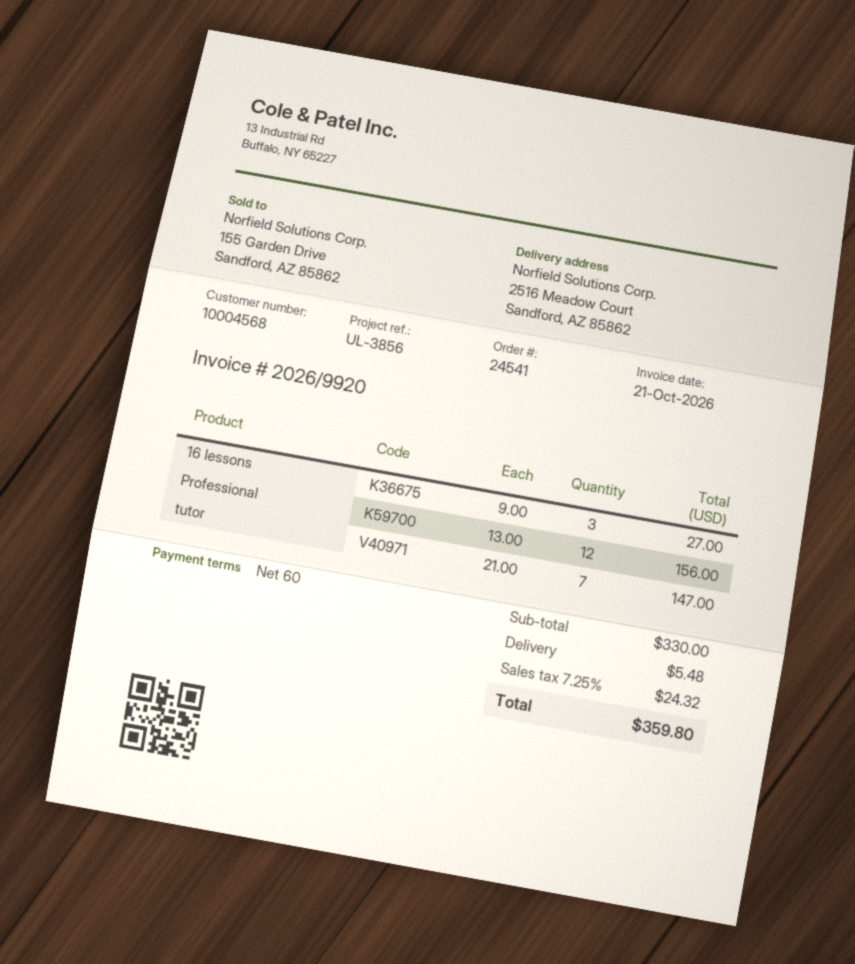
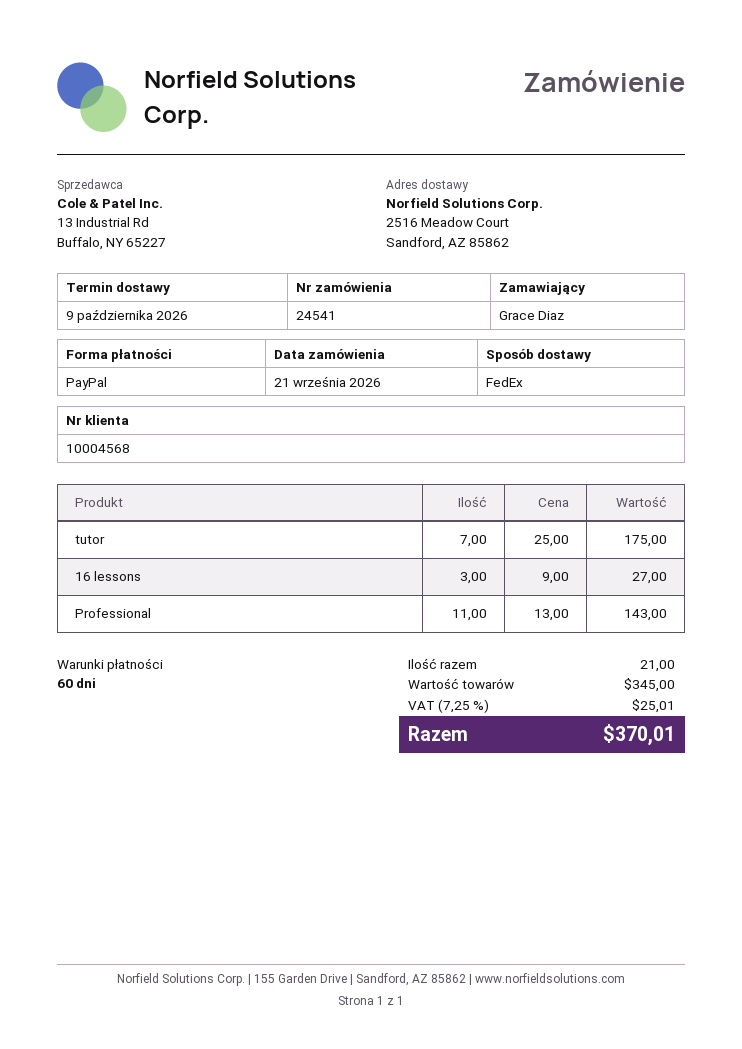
Professional: 12 x 13.00 = 156.00 -> 11 x 13.00 = 143.00
tutor: 7 x 21.00 = 147.00 -> 7 x 25.00 = 175.00
subtotal: 330.00 -> 345.00
shipping: 5.48 -> none
tax: 7.25% = 24.32 -> 7.25% = 25.01
total: 359.80 -> 370.01

